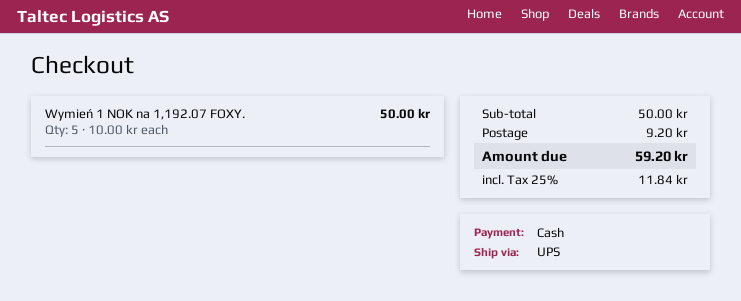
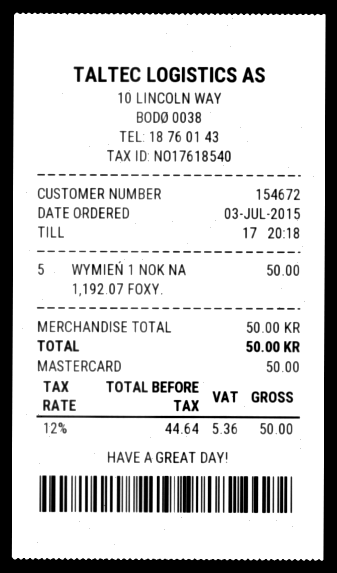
payment method: cash -> Mastercard
shipping: 9.20 -> none
tax: 25% = 11.84 -> 12% = 5.36
total: 59.20 -> 50.00

